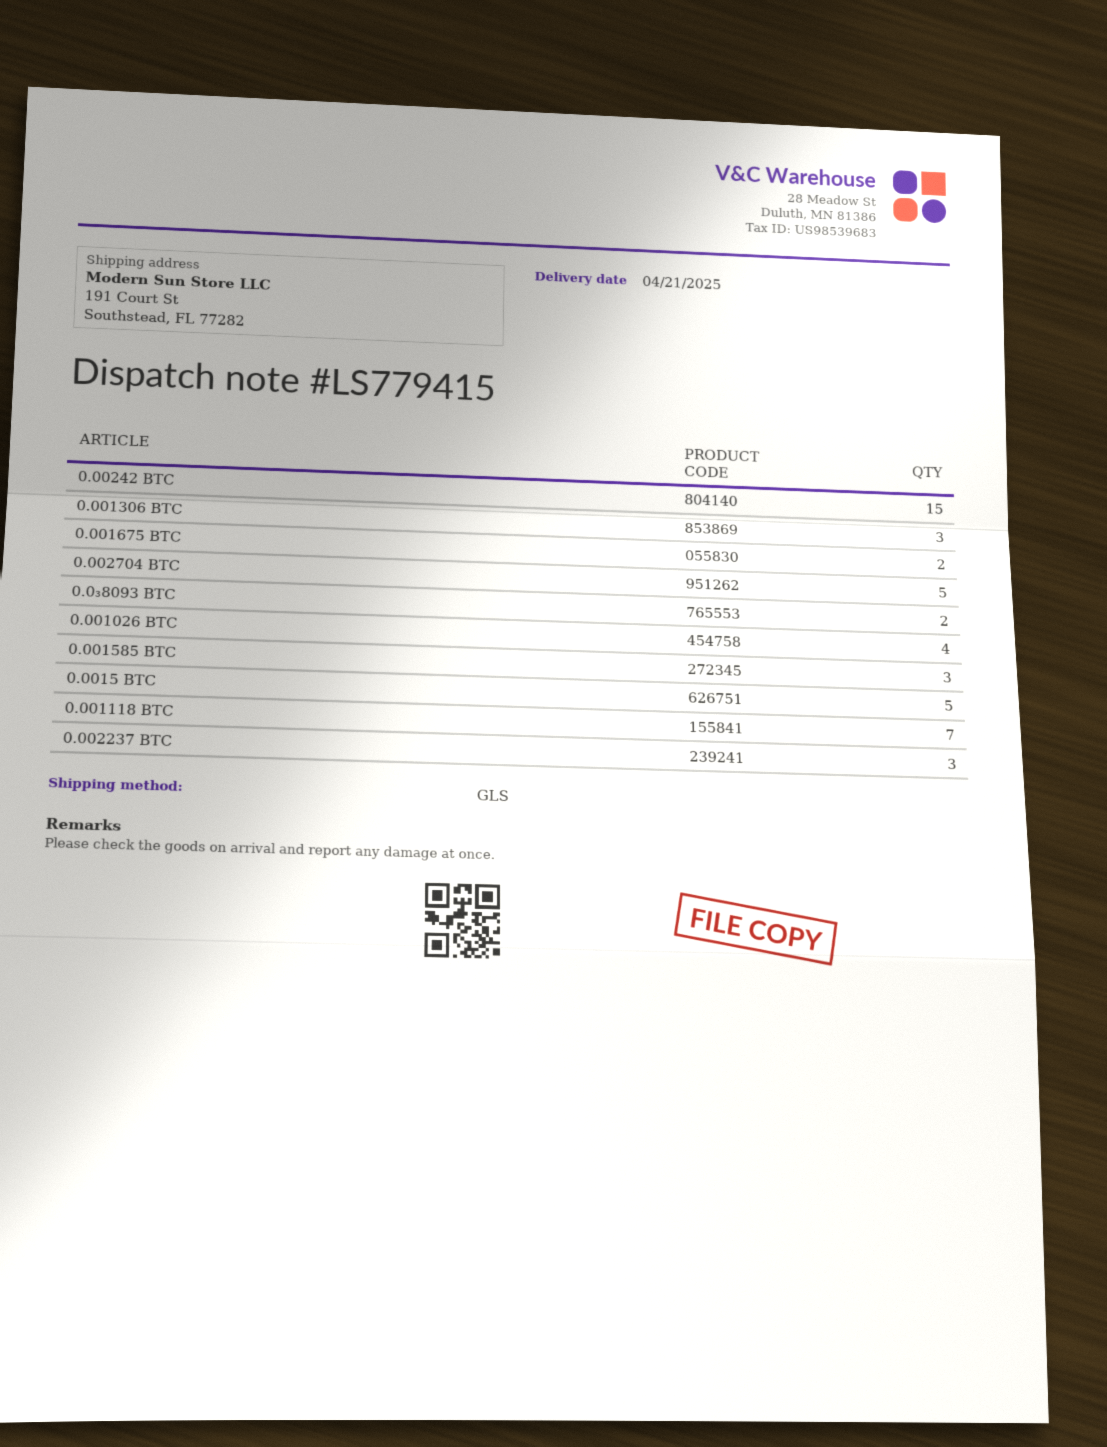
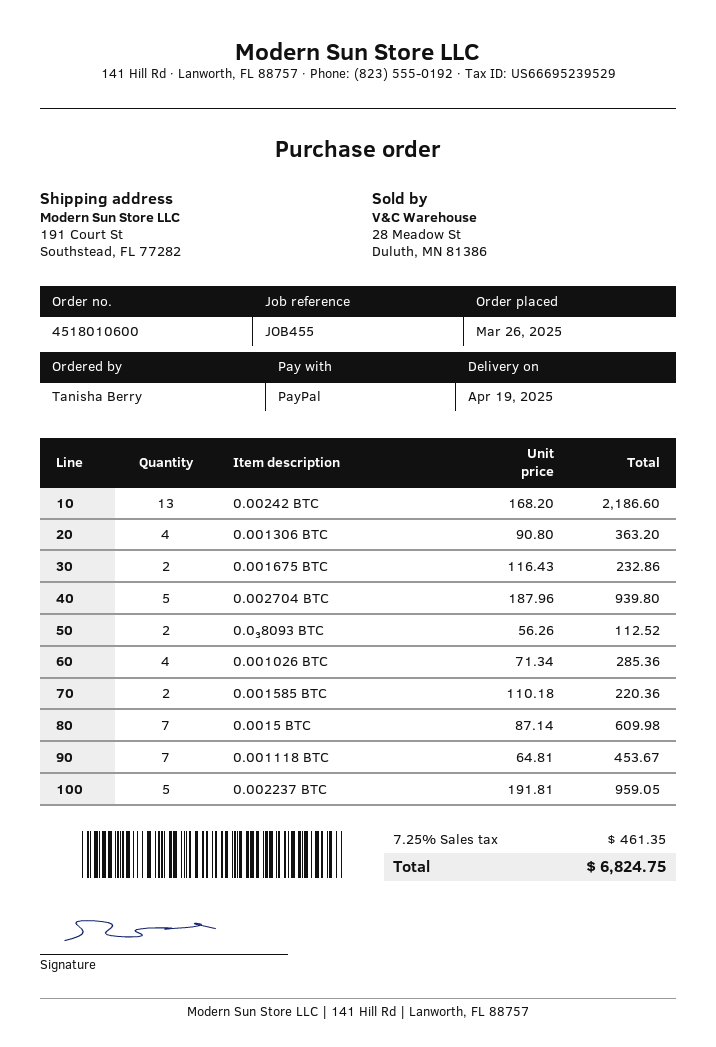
delivery date: 2025-04-21 -> 2025-04-19
0.00242 BTC: 15 -> 13
0.001306 BTC: 3 -> 4
0.001585 BTC: 3 -> 2
0.0015 BTC: 5 -> 7
0.002237 BTC: 3 -> 5

